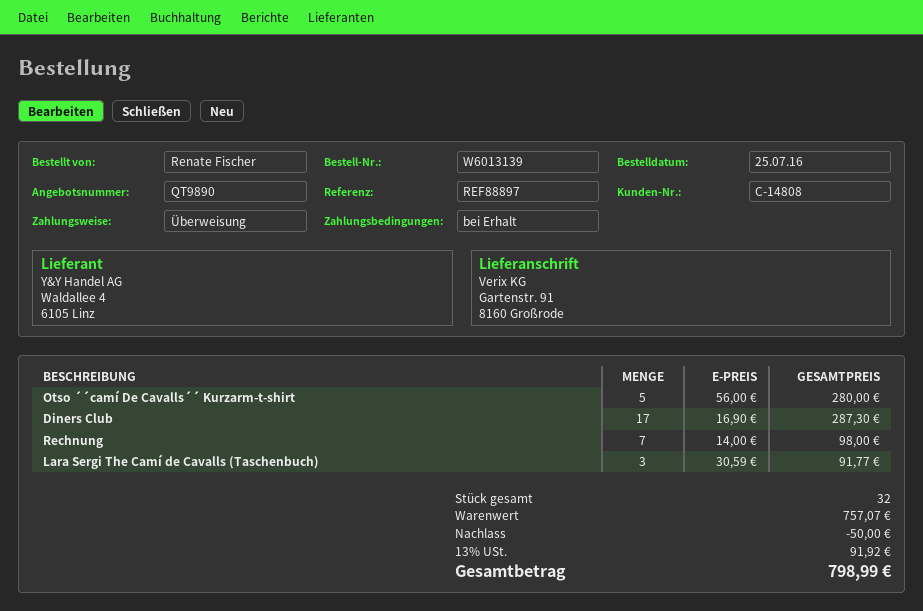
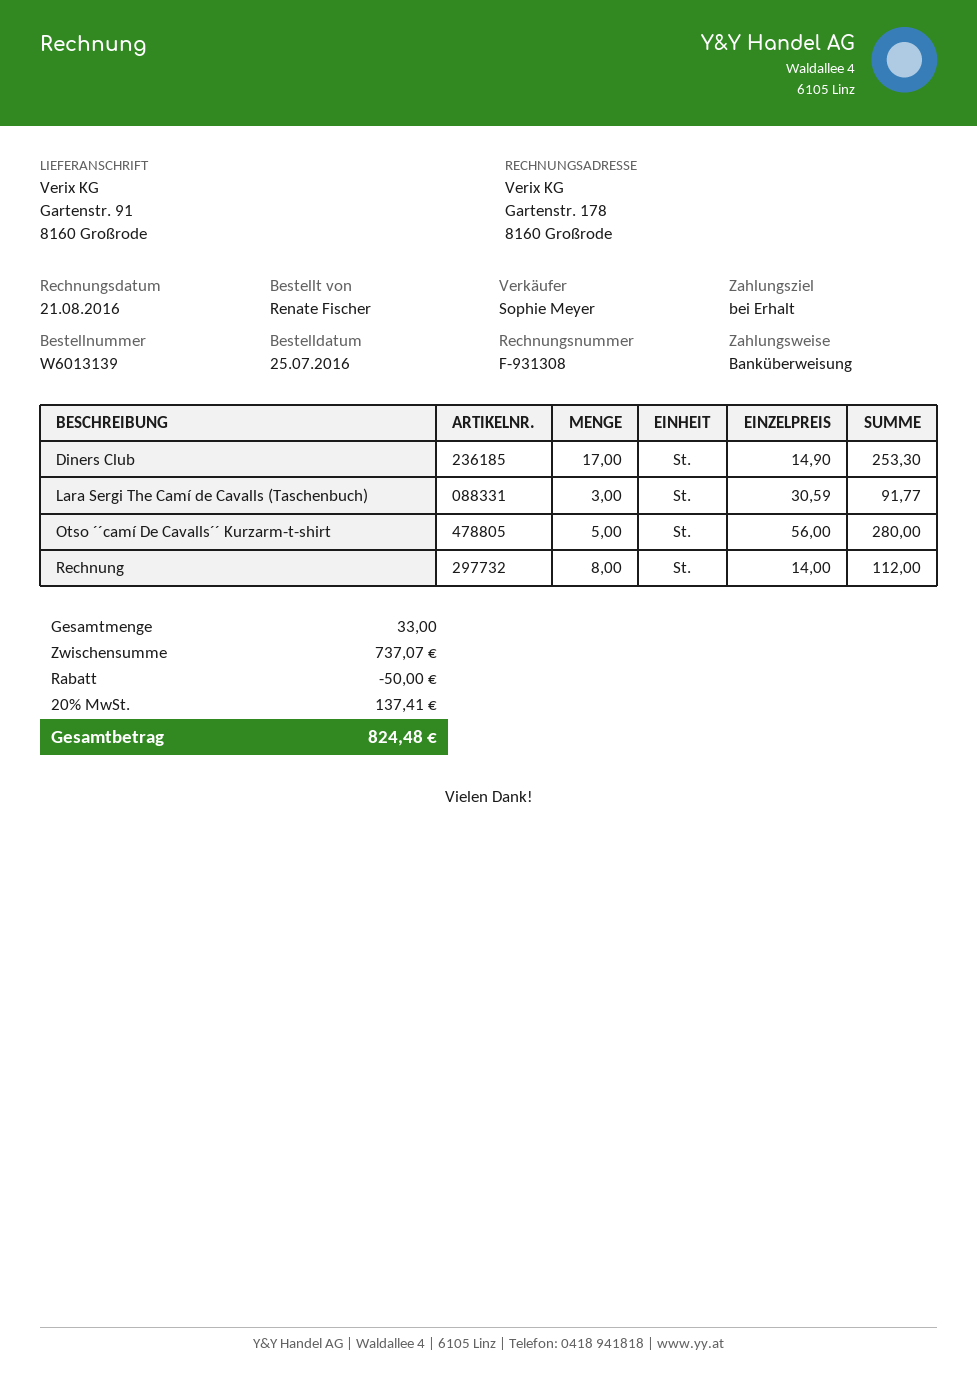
Diners Club: 17 x 16.90 = 287.30 -> 17 x 14.90 = 253.30
Rechnung: 7 x 14.00 = 98.00 -> 8 x 14.00 = 112.00
total quantity: 32 -> 33
subtotal: 757.07 -> 737.07
tax: 13% = 91.92 -> 20% = 137.41
total: 798.99 -> 824.48

